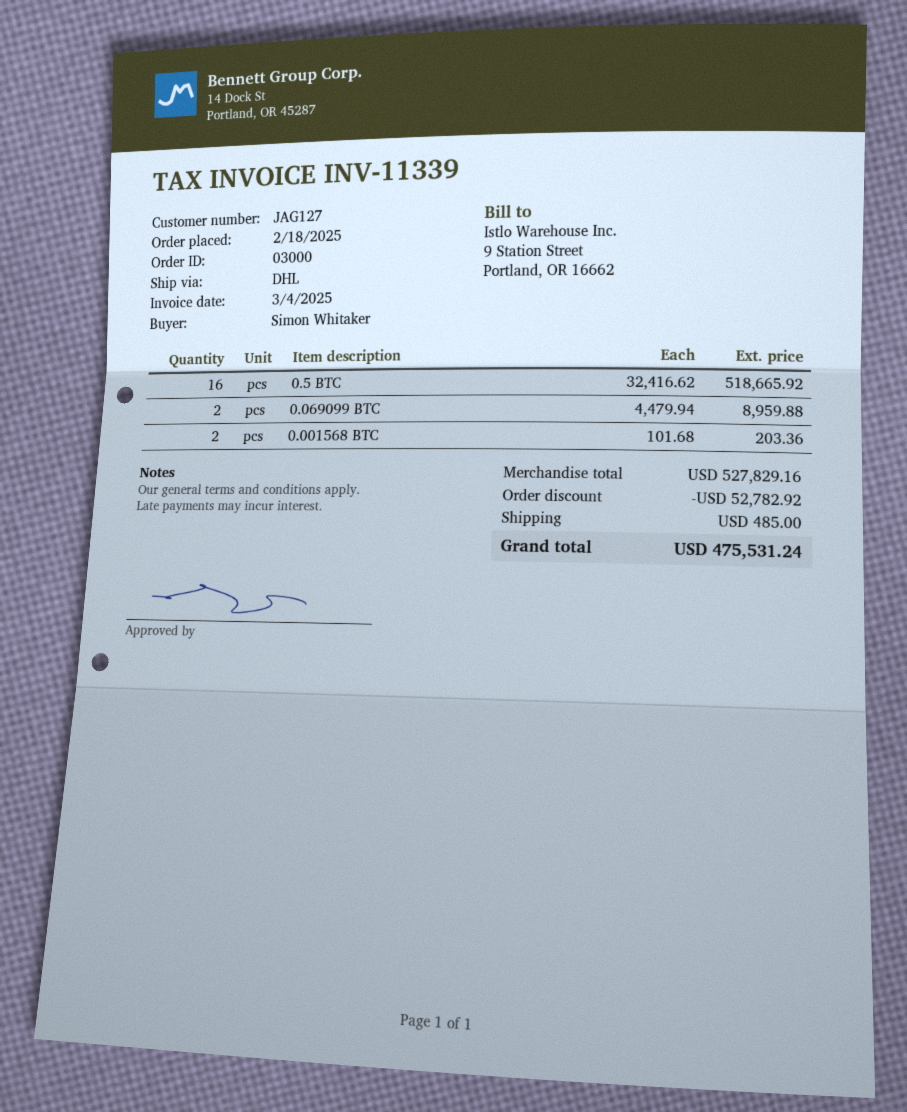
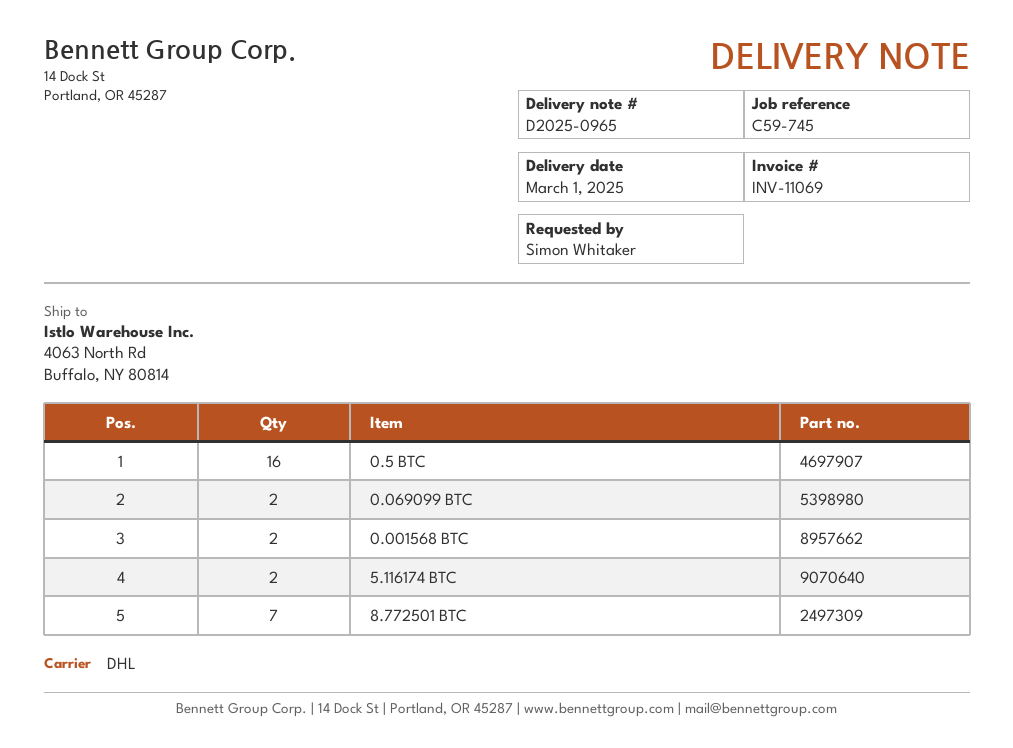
invoice number: INV-11339 -> INV-11069
5.116174 BTC: none -> 2
8.772501 BTC: none -> 7

